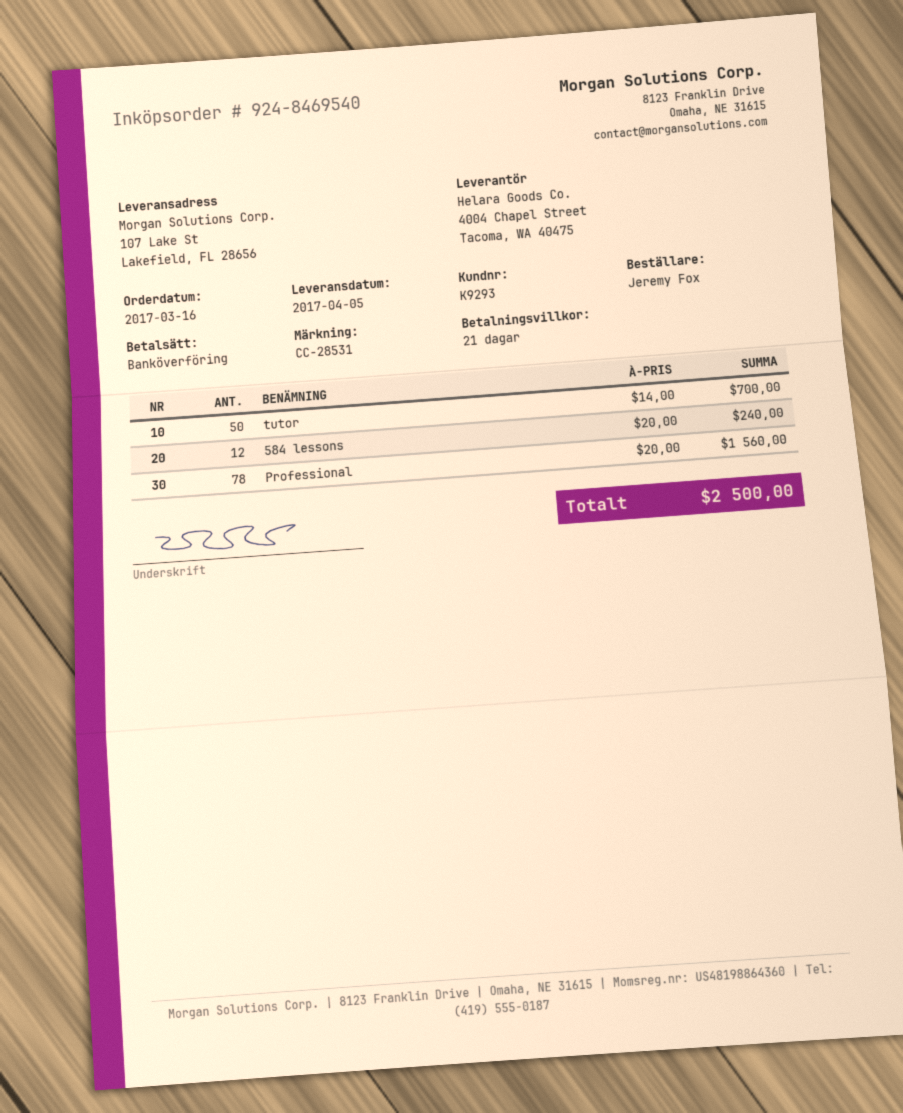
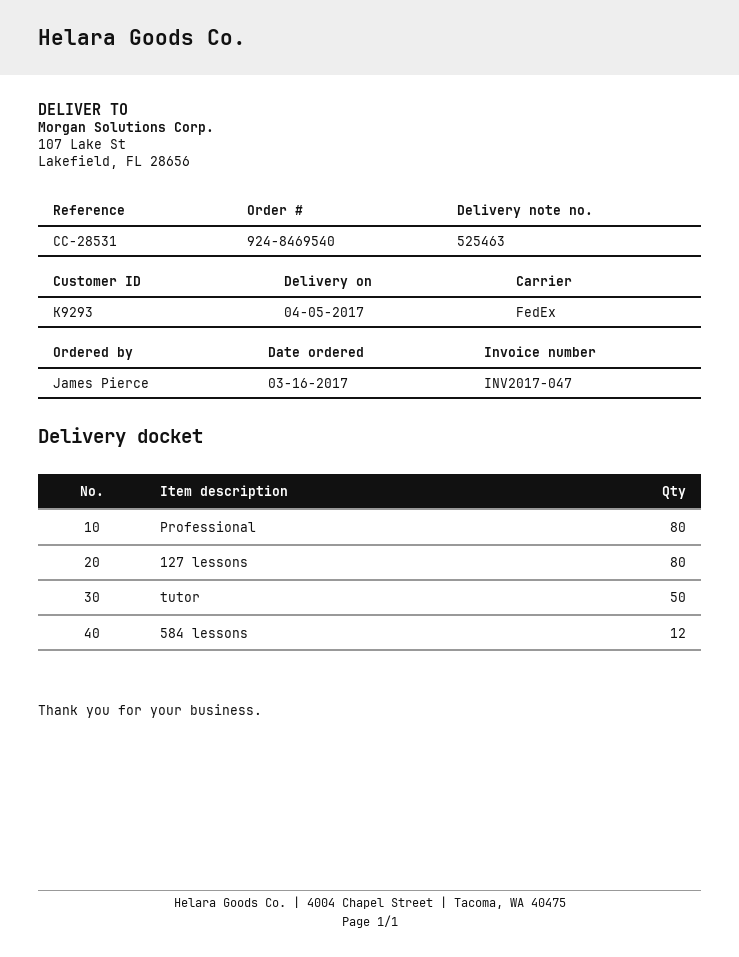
ordered by: Jeremy Fox -> James Pierce
Professional: 78 -> 80
127 lessons: none -> 80

